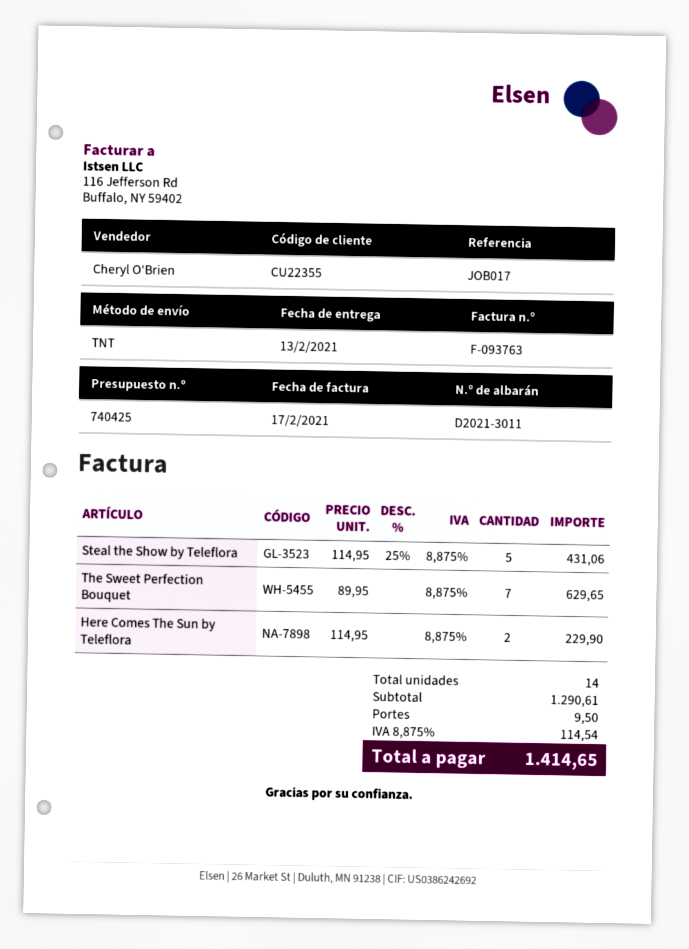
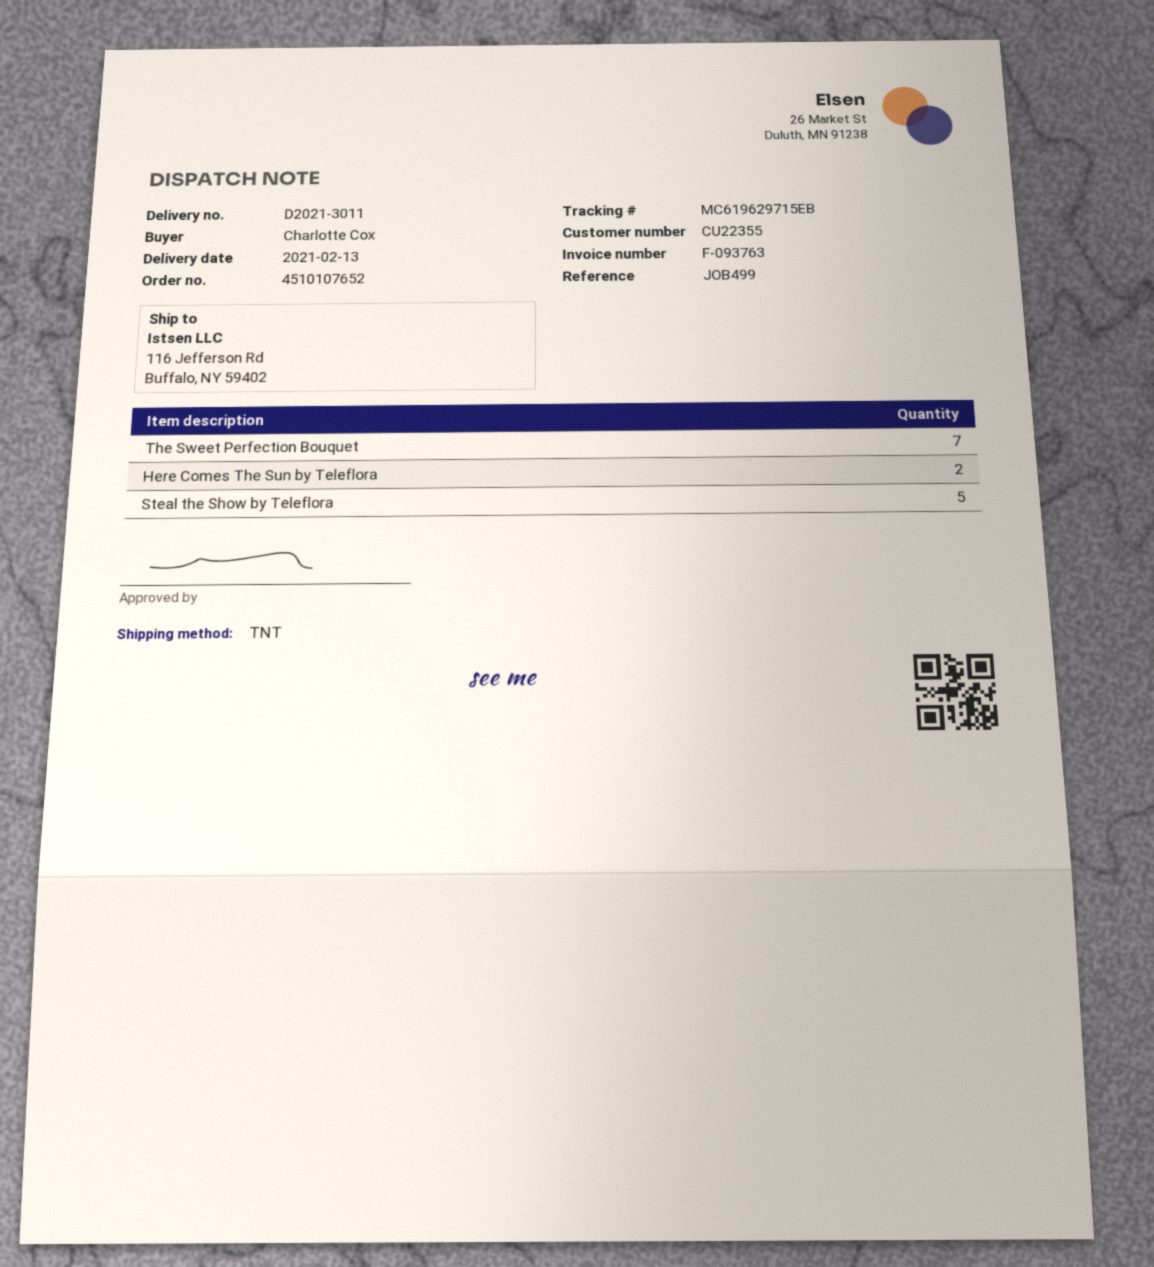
reference: JOB017 -> JOB499

